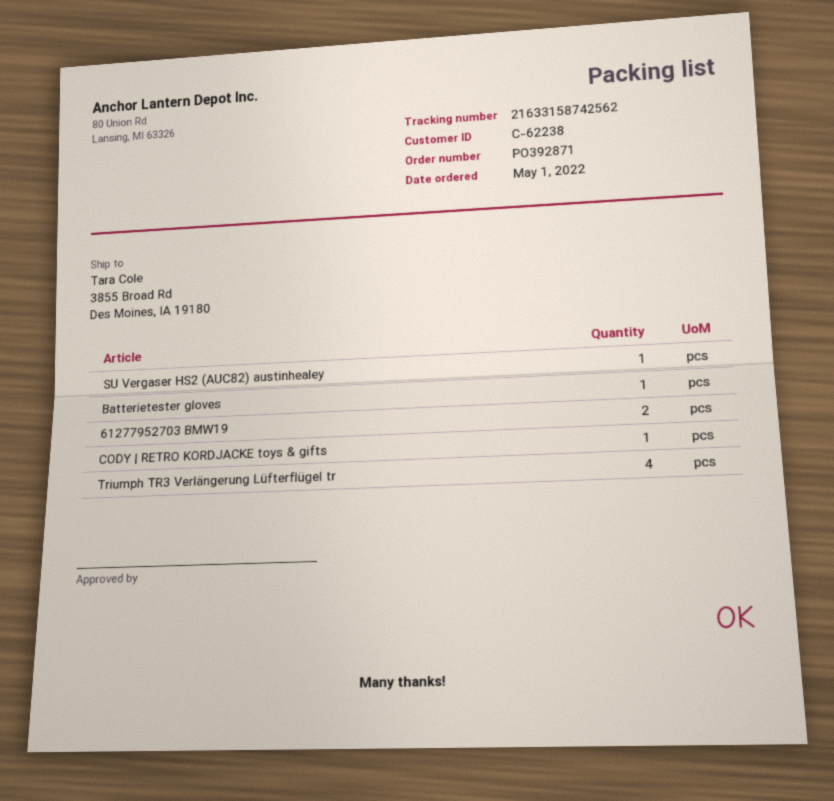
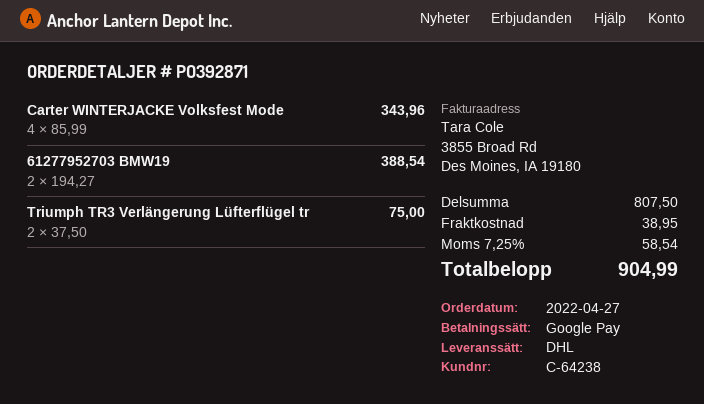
order date: 2022-05-01 -> 2022-04-27
customer number: C-62238 -> C-64238
SU Vergaser HS2 (AUC82) austinhealey: 1 -> none
Batterietester gloves: 1 -> none
CODY | RETRO KORDJACKE toys & gifts: 1 -> none
Triumph TR3 Verlängerung Lüfterflügel tr: 4 -> 2
Carter WINTERJACKE Volksfest Mode: none -> 4

